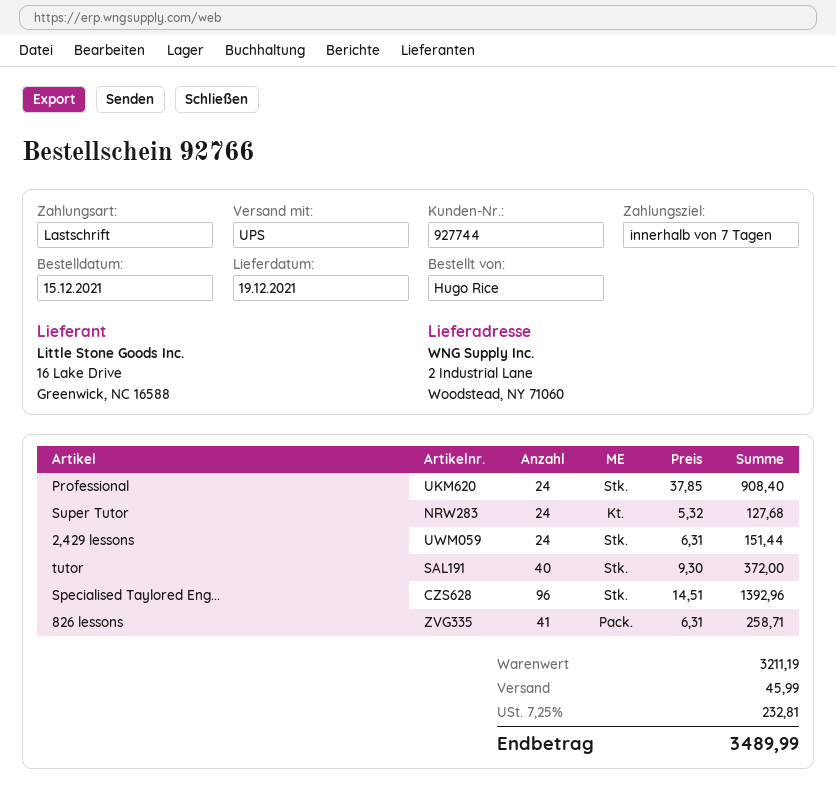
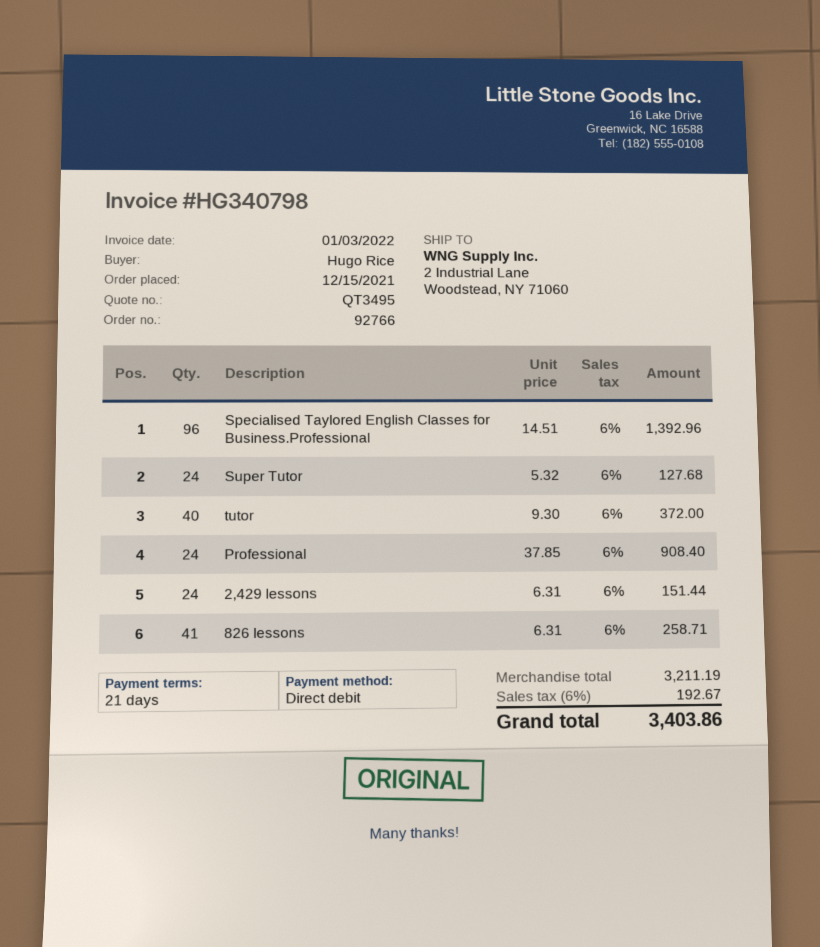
payment terms: 7 days -> 21 days
shipping: 45.99 -> none
tax: 7.25% = 232.81 -> 6% = 192.67
total: 3489.99 -> 3403.86

